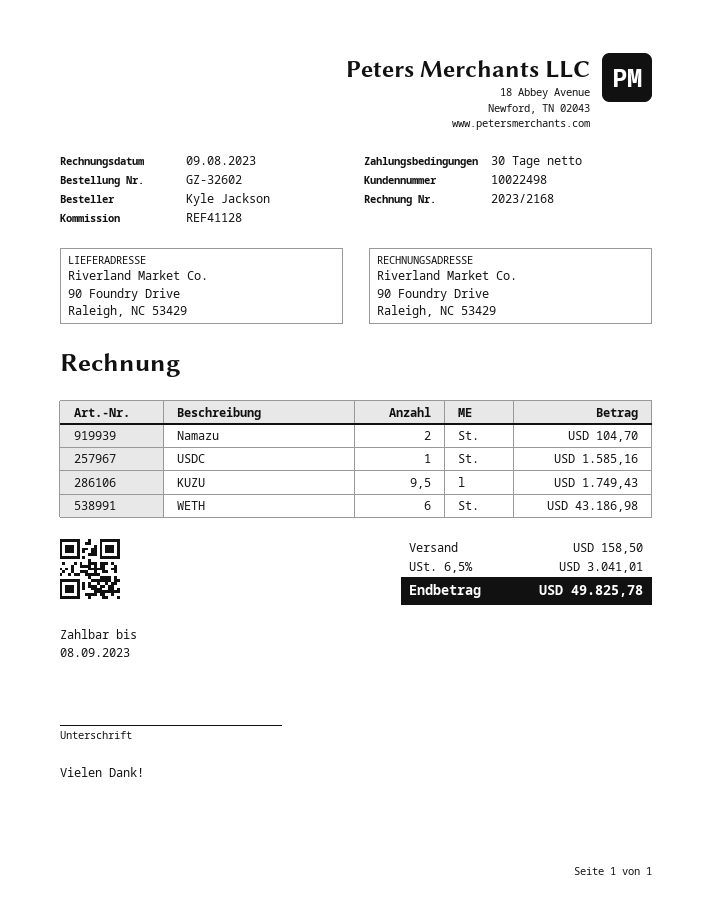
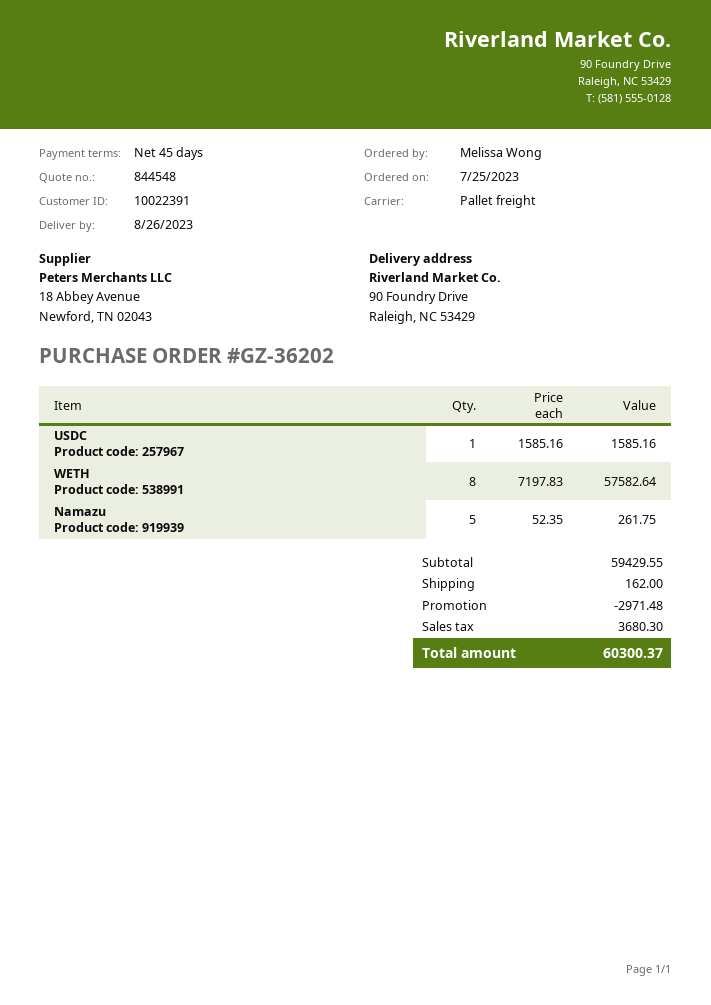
order number: GZ-32602 -> GZ-36202
payment terms: 30 days -> 45 days
customer number: 10022498 -> 10022391
ordered by: Kyle Jackson -> Melissa Wong
Namazu: 2 for 104.70 -> 5 for 261.75
KUZU: 9.5 for 1749.43 -> none
WETH: 6 for 43186.98 -> 8 for 57582.64
discount: none -> 2971.48
shipping: 158.50 -> 162.00
tax: 3041.01 -> 3680.30
total: 49825.78 -> 60300.37

